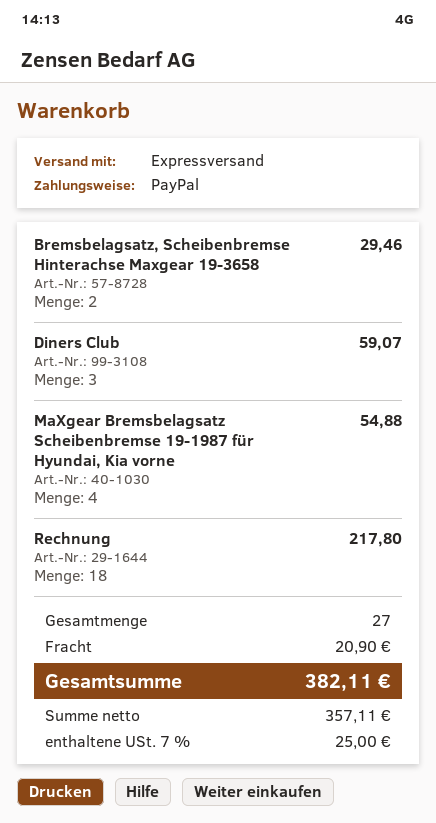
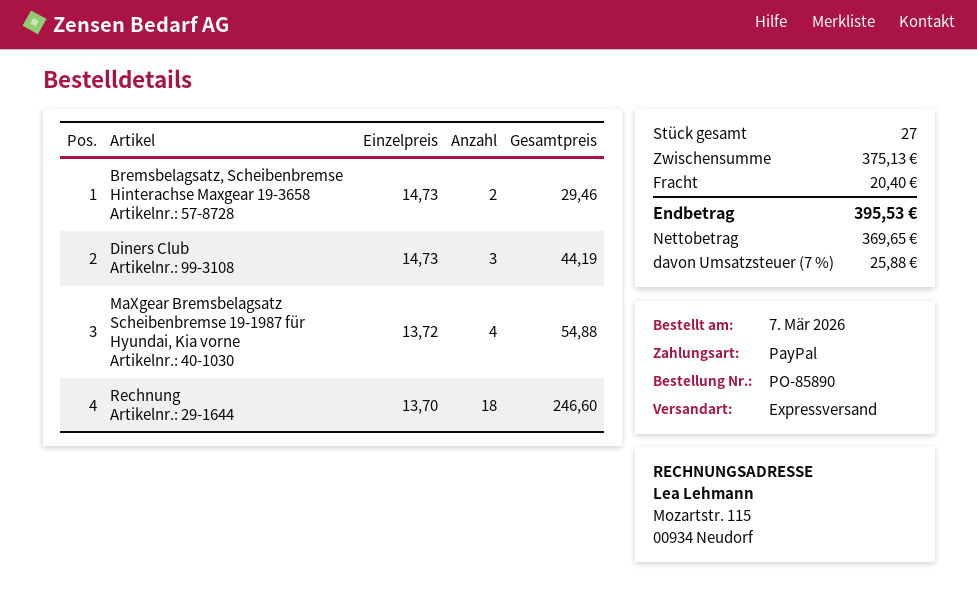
Diners Club: 3 for 59.07 -> 3 for 44.19
Rechnung: 18 for 217.80 -> 18 for 246.60
shipping: 20.90 -> 20.40
net: 357.11 -> 369.65
tax: 7% = 25.00 -> 7% = 25.88
total: 382.11 -> 395.53

